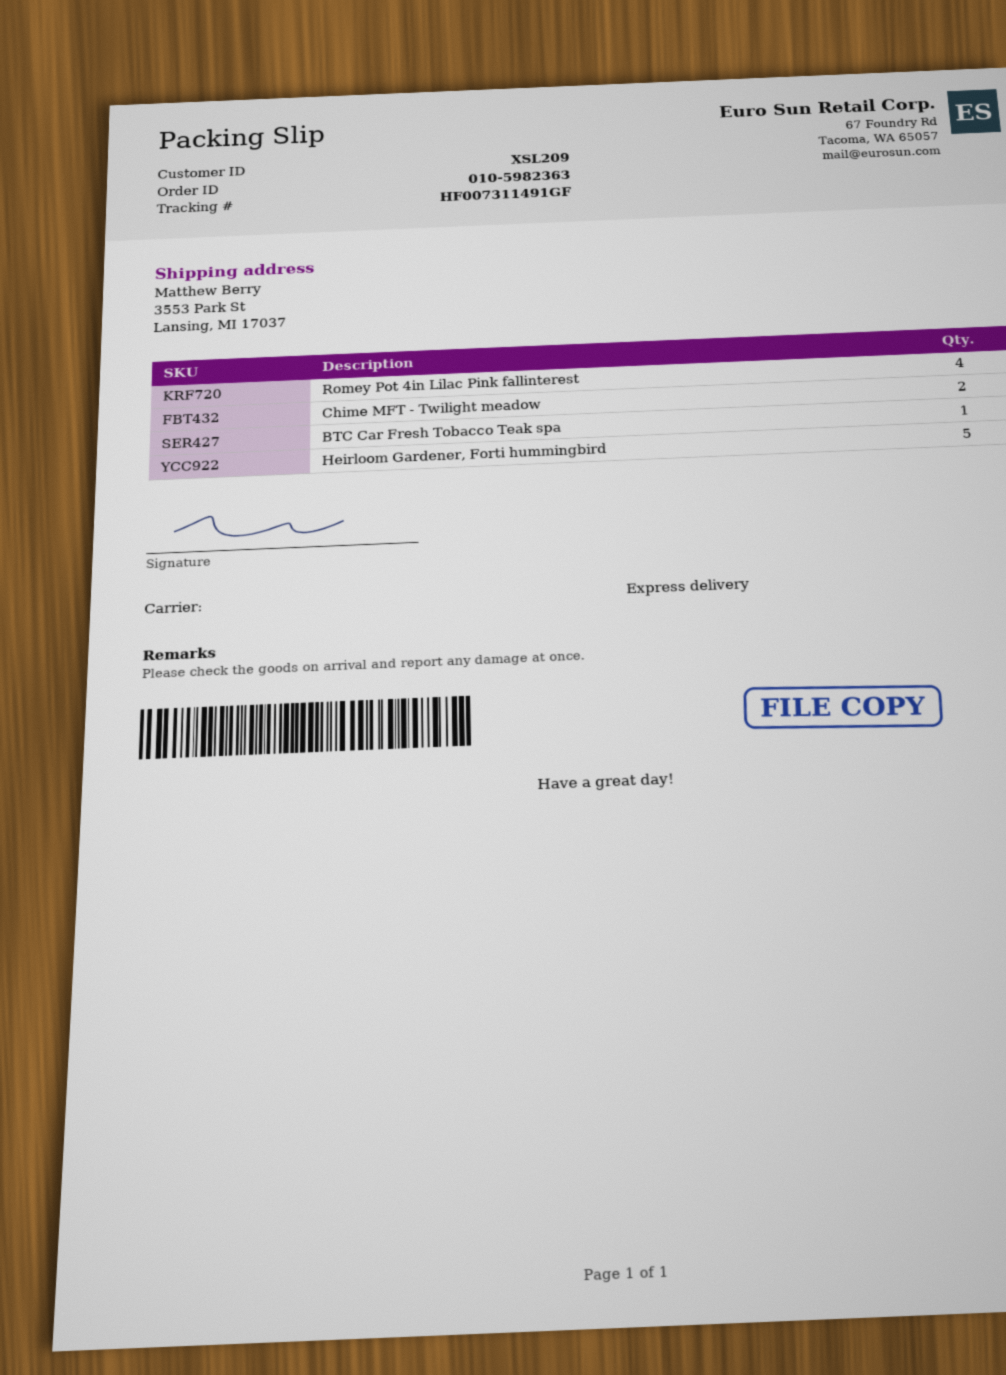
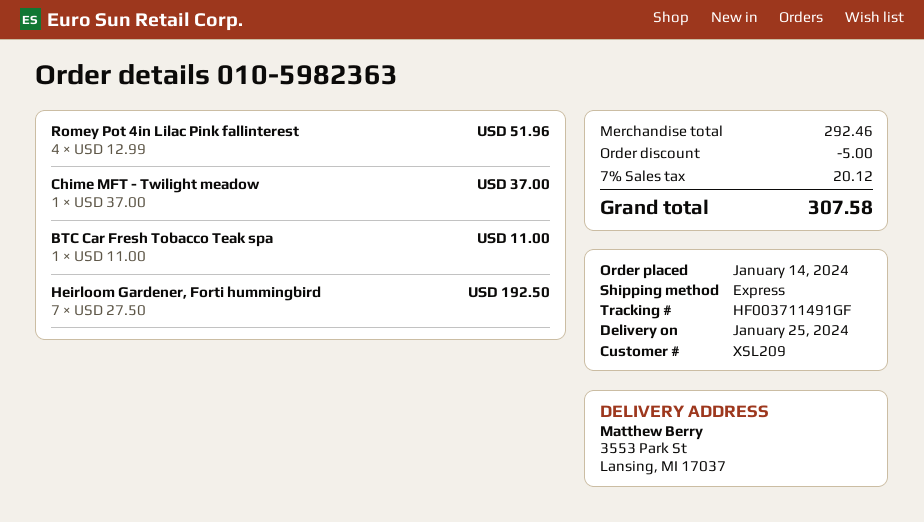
tracking number: HF007311491GF -> HF003711491GF
Chime MFT - Twilight meadow: 2 -> 1
Heirloom Gardener, Forti hummingbird: 5 -> 7

